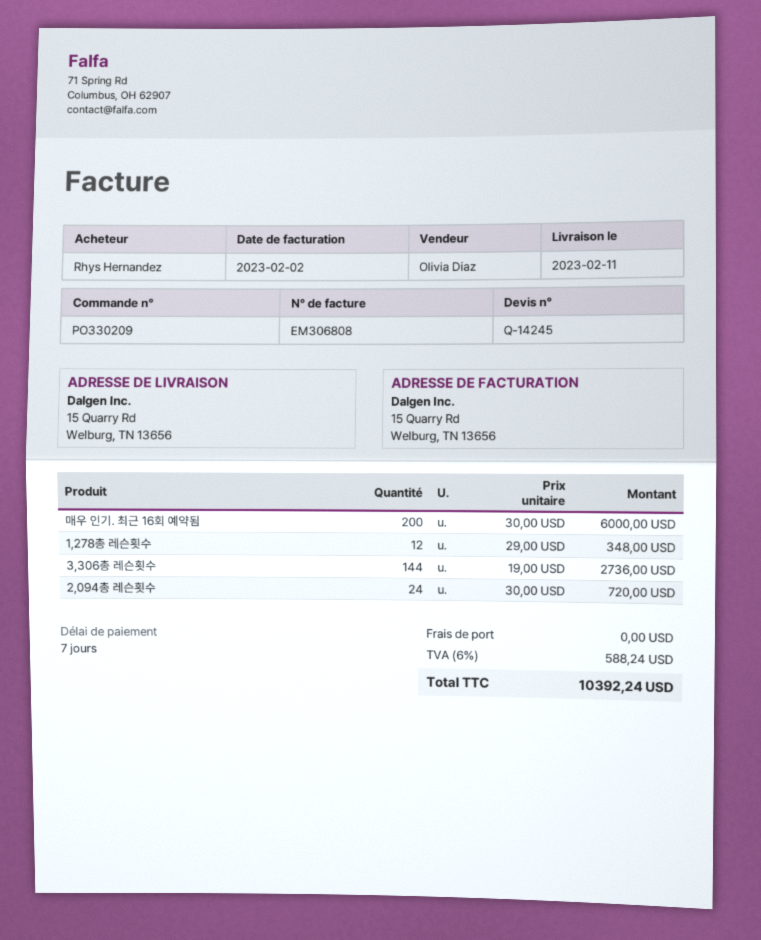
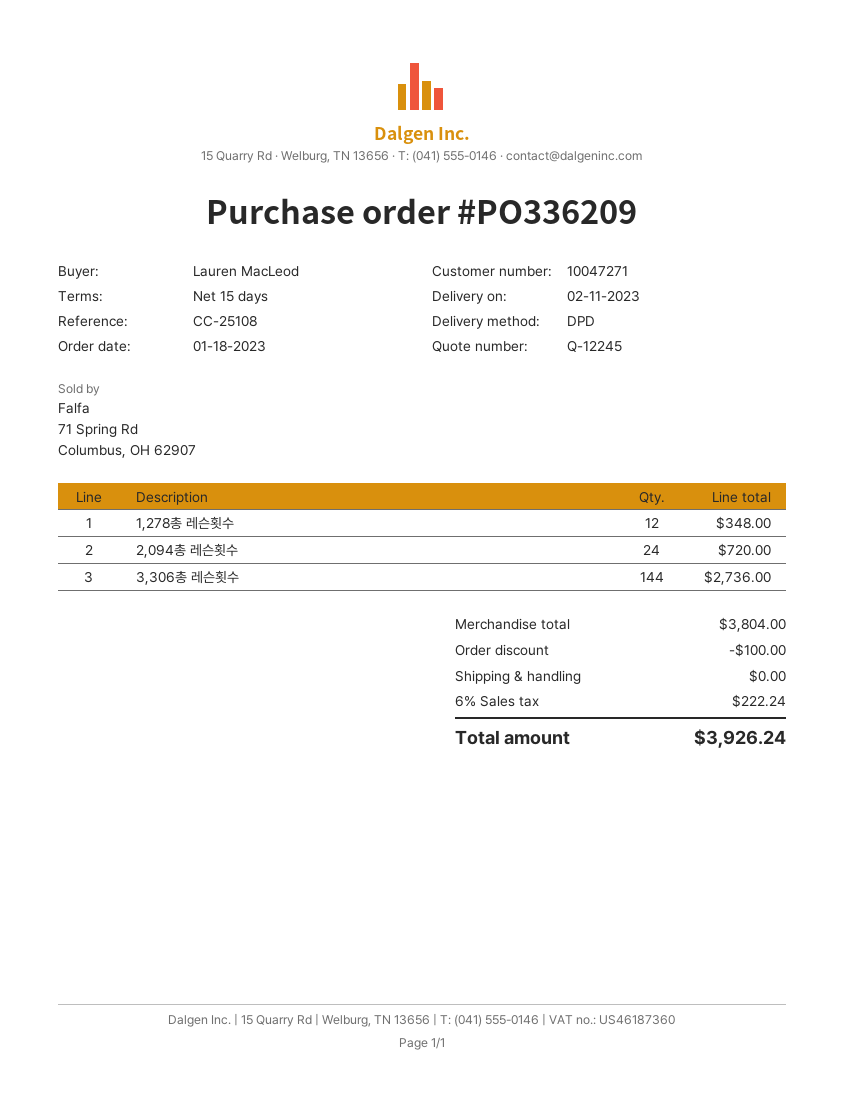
quote number: Q-14245 -> Q-12245
order number: PO330209 -> PO336209
payment terms: 7 days -> 15 days
ordered by: Rhys Hernandez -> Lauren MacLeod
매우 인기. 최근 16회 예약됨: 200 for 6000.00 -> none
discount: none -> 100.00
tax: 6% = 588.24 -> 6% = 222.24
total: 10392.24 -> 3926.24

